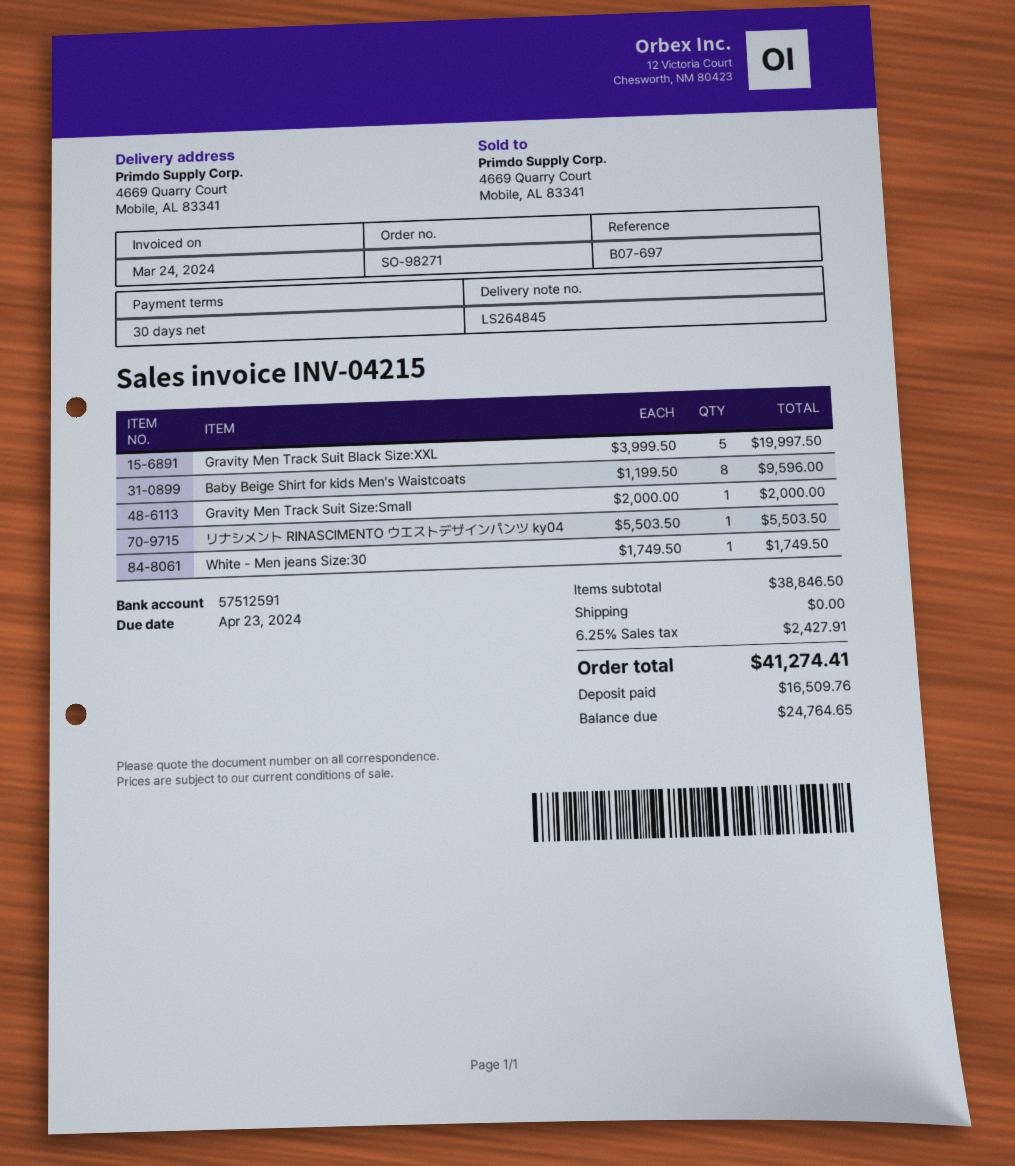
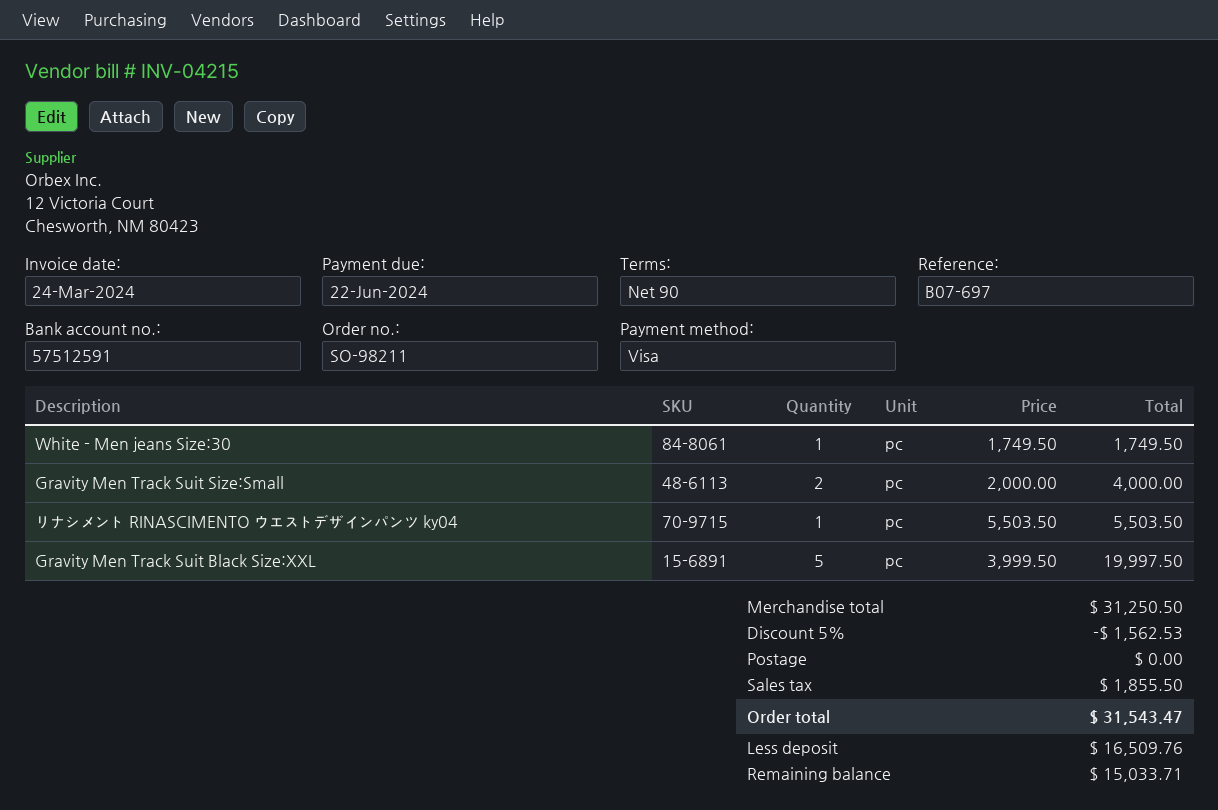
order number: SO-98271 -> SO-98211
payment terms: 30 days -> 90 days
due date: 2024-04-23 -> 2024-06-22
Baby Beige Shirt for kids Men's Waistcoats: 8 x 1199.50 = 9596.00 -> none
Gravity Men Track Suit Size:Small: 1 x 2000.00 = 2000.00 -> 2 x 2000.00 = 4000.00
subtotal: 38846.50 -> 31250.50
discount: none -> 5% = 1562.53
tax: 2427.91 -> 1855.50
total: 41274.41 -> 31543.47
balance: 24764.65 -> 15033.71

